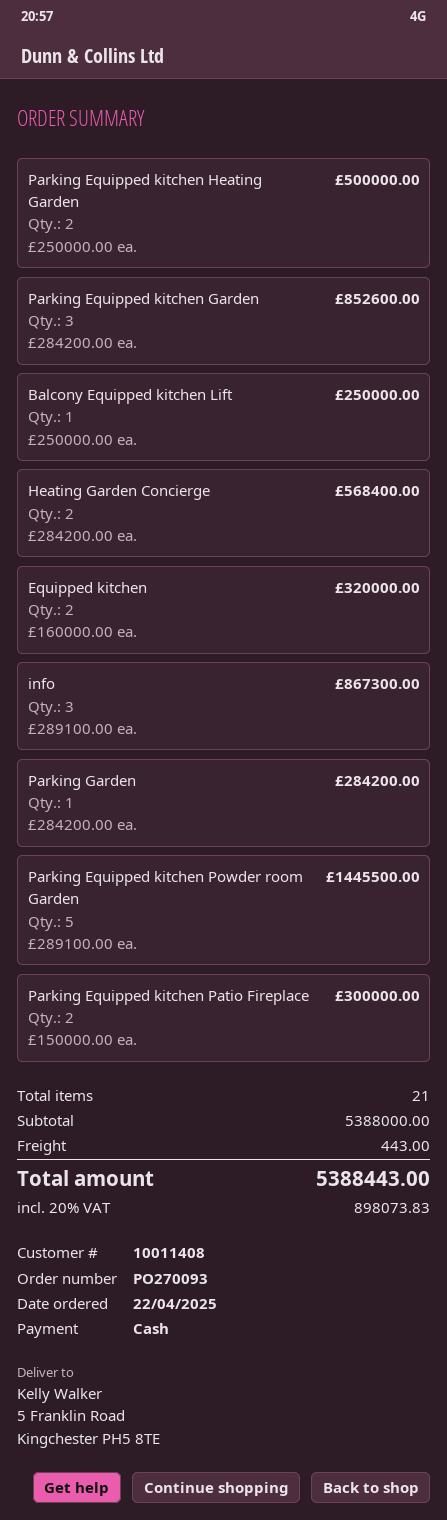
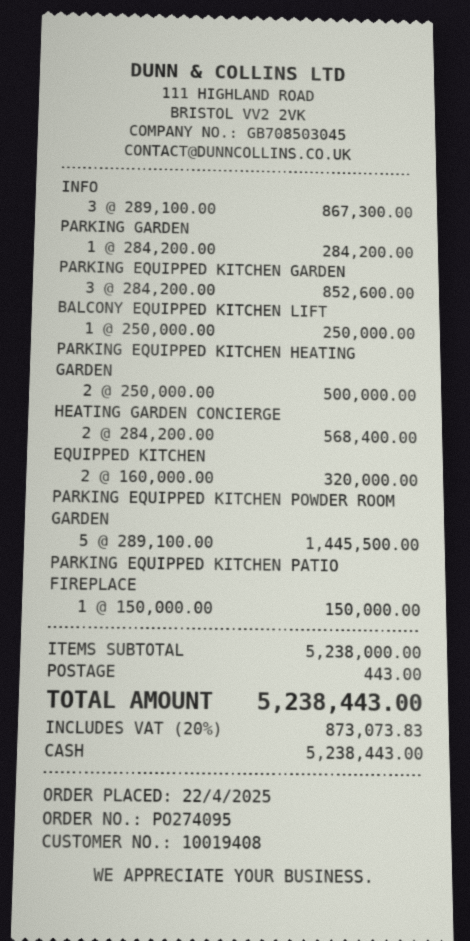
order number: PO270093 -> PO274095
customer number: 10011408 -> 10019408
Parking Equipped kitchen Patio Fireplace: 2 x 150000.00 = 300000.00 -> 1 x 150000.00 = 150000.00
subtotal: 5388000.00 -> 5238000.00
tax: 20% = 898073.83 -> 20% = 873073.83
total: 5388443.00 -> 5238443.00

